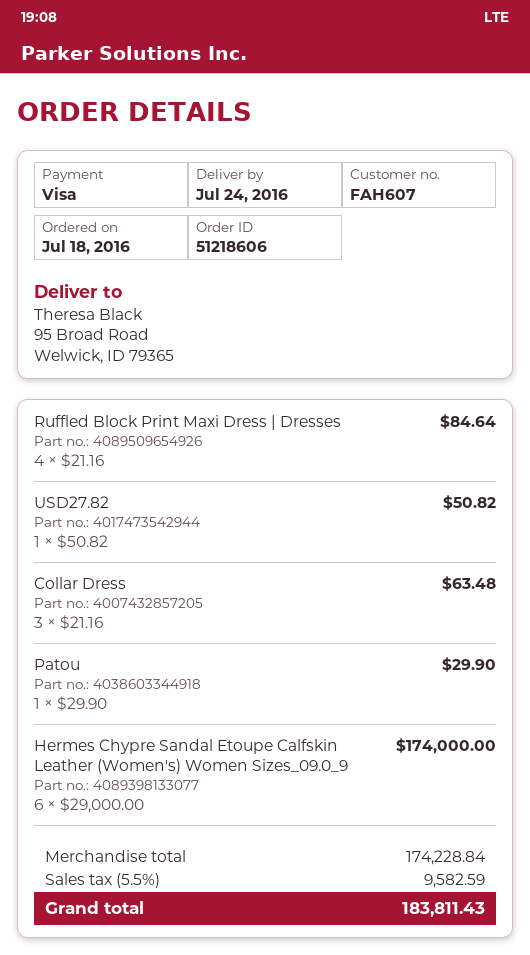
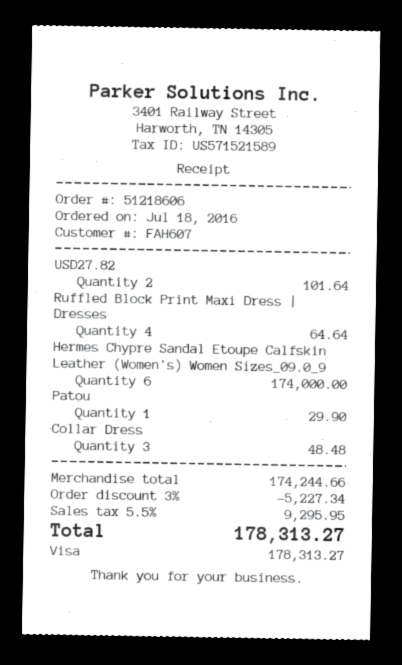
Ruffled Block Print Maxi Dress | Dresses: 4 for 84.64 -> 4 for 64.64
USD27.82: 1 for 50.82 -> 2 for 101.64
Collar Dress: 3 for 63.48 -> 3 for 48.48
subtotal: 174228.84 -> 174244.66
discount: none -> 3% = 5227.34
tax: 5.5% = 9582.59 -> 5.5% = 9295.95
total: 183811.43 -> 178313.27

